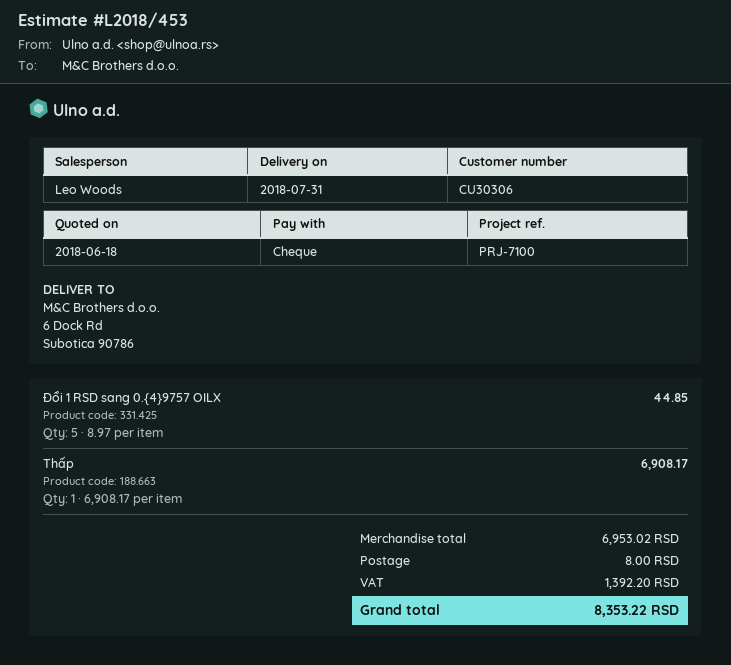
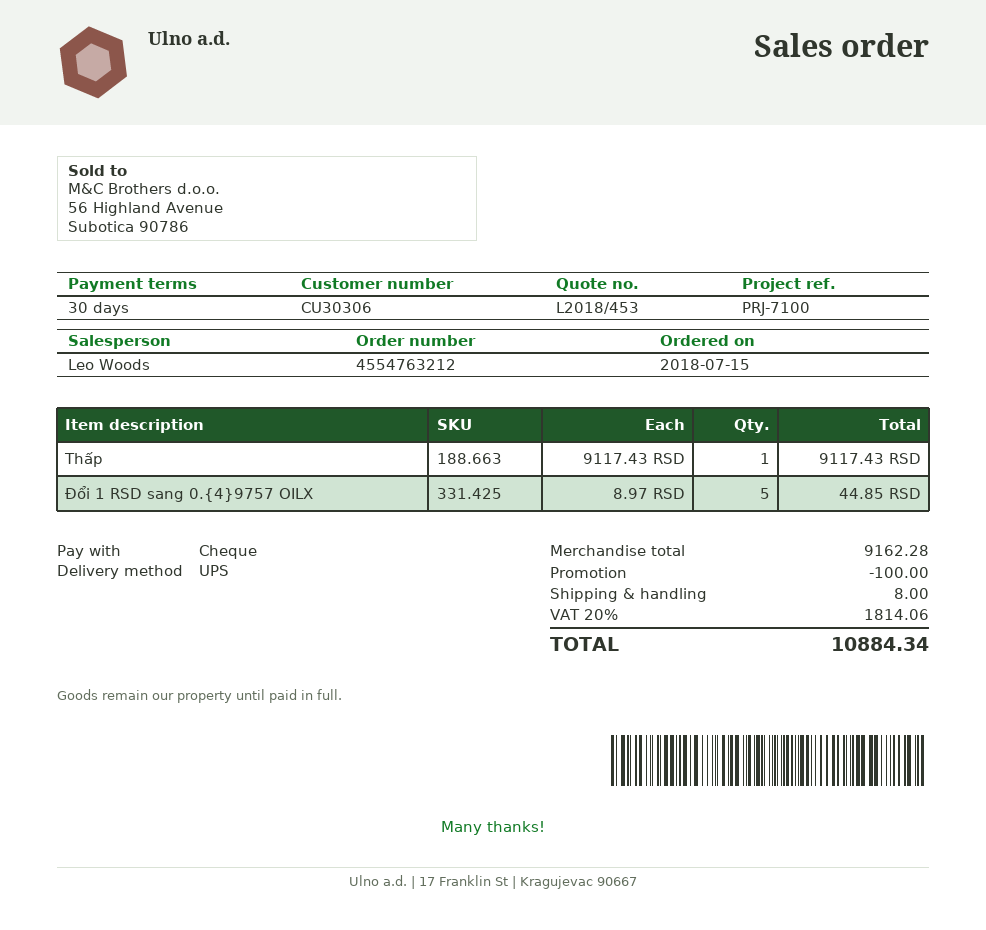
Thấp: 1 x 6908.17 = 6908.17 -> 1 x 9117.43 = 9117.43
subtotal: 6953.02 -> 9162.28
discount: none -> 100.00
tax: 1392.20 -> 1814.06
total: 8353.22 -> 10884.34

